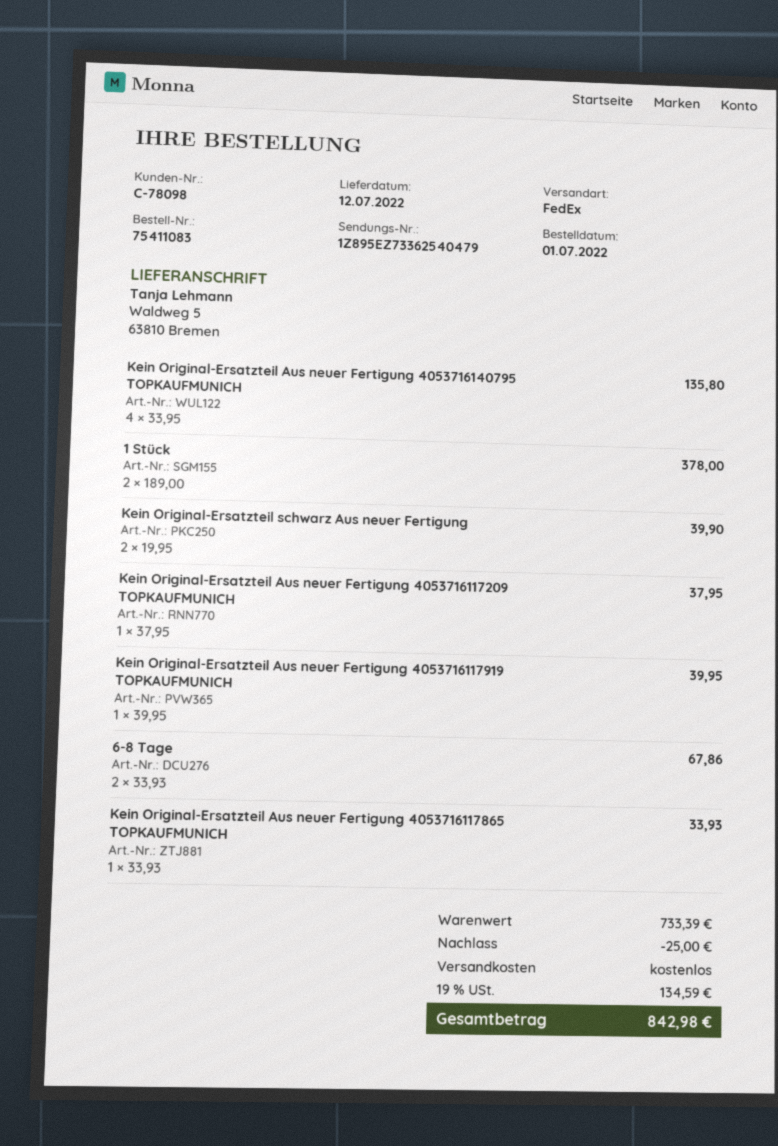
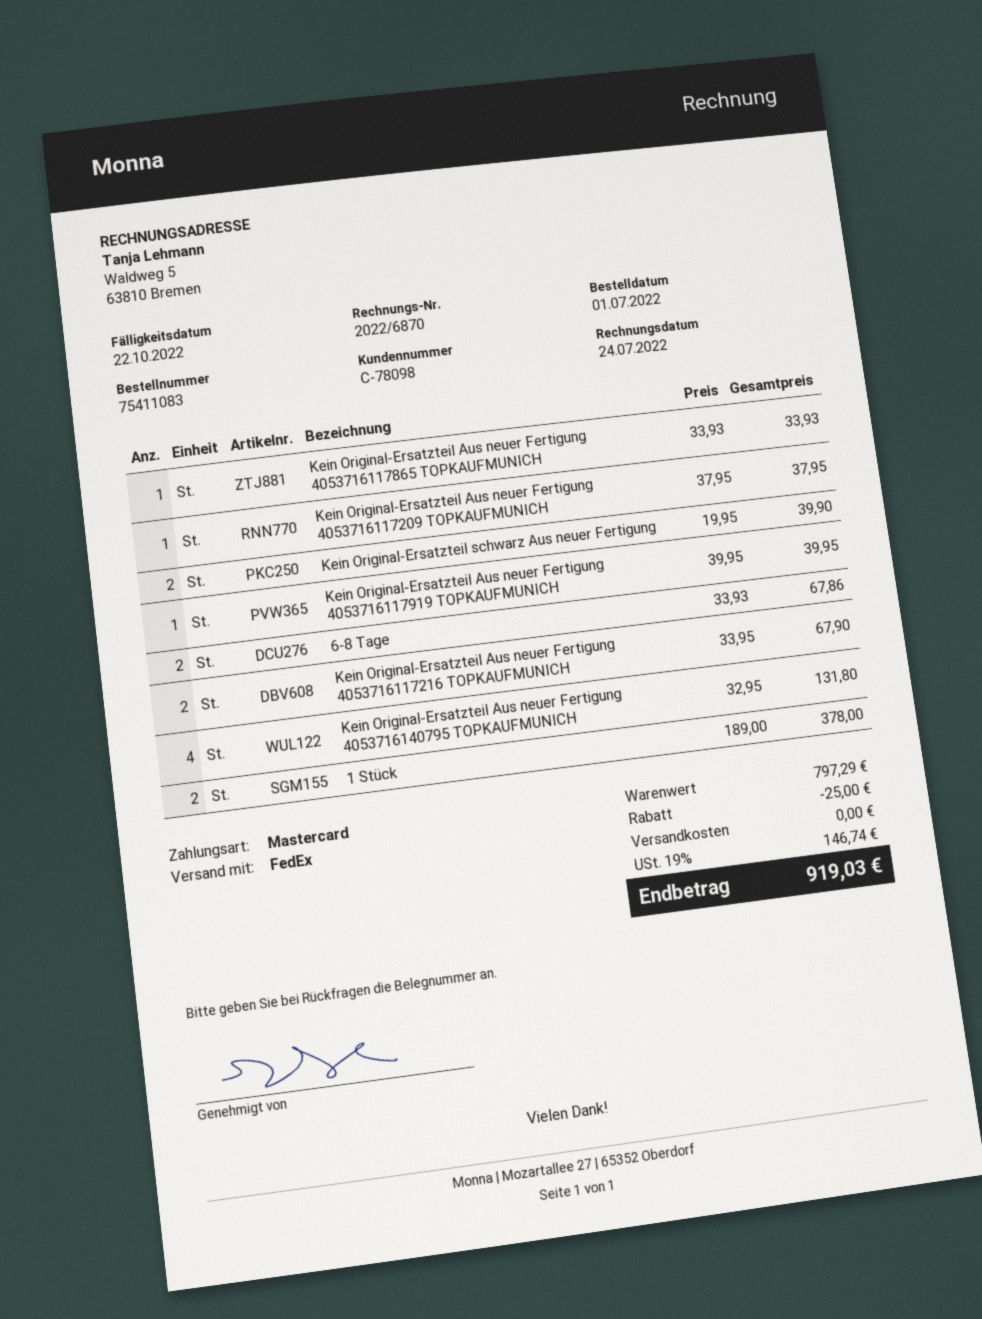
Kein Original-Ersatzteil Aus neuer Fertigung 4053716140795 TOPKAUFMUNICH: 4 x 33.95 = 135.80 -> 4 x 32.95 = 131.80
Kein Original-Ersatzteil Aus neuer Fertigung 4053716117216 TOPKAUFMUNICH: none -> 2 x 33.95 = 67.90
subtotal: 733.39 -> 797.29
tax: 19% = 134.59 -> 19% = 146.74
total: 842.98 -> 919.03

